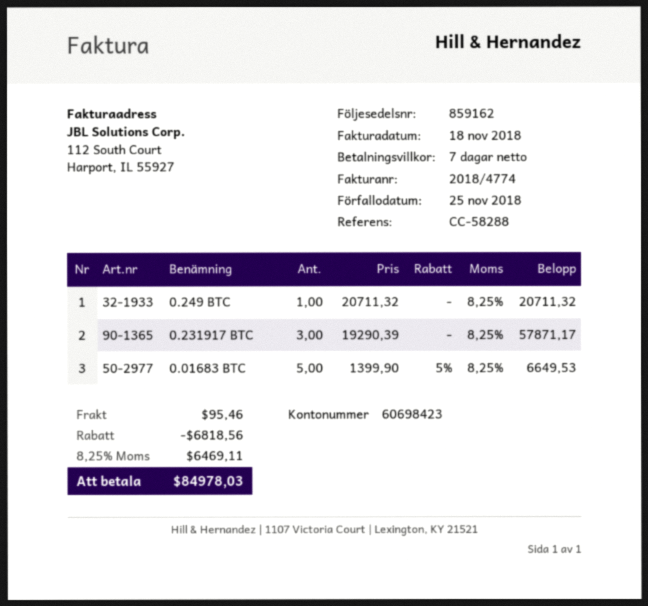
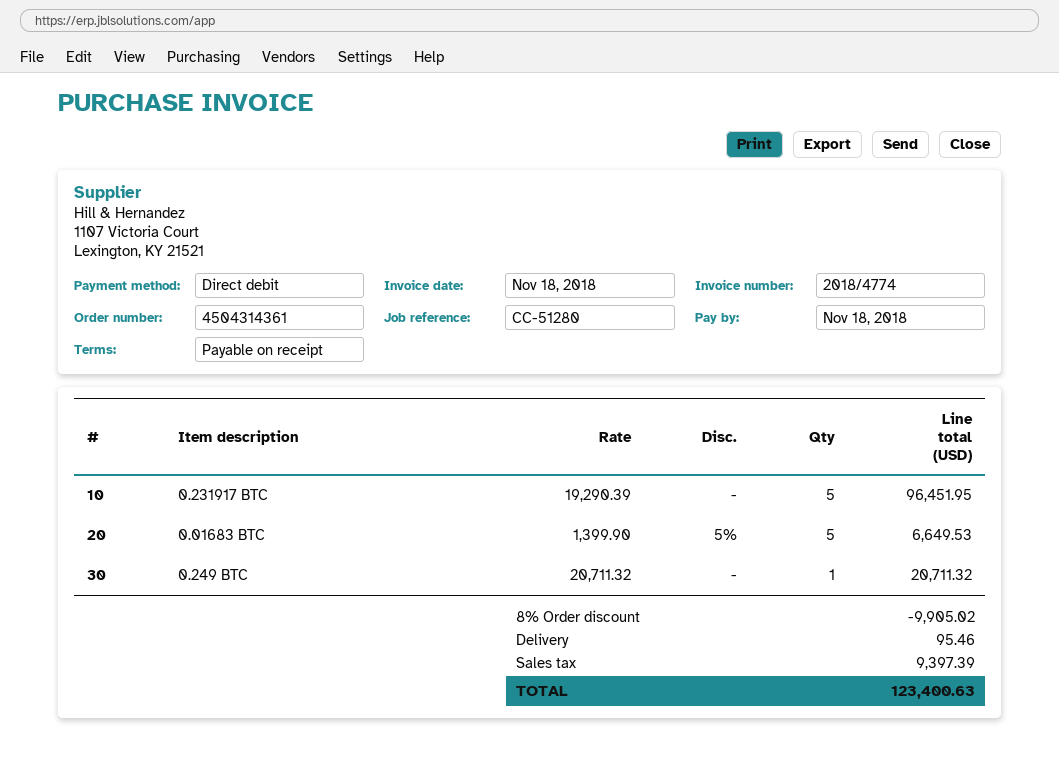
payment terms: 7 days -> on receipt
due date: 2018-11-25 -> 2018-11-18
reference: CC-58288 -> CC-51280
0.231917 BTC: 3 x 19290.39 = 57871.17 -> 5 x 19290.39 = 96451.95
discount: 6818.56 -> 9905.02
tax: 6469.11 -> 9397.39
total: 84978.03 -> 123400.63

